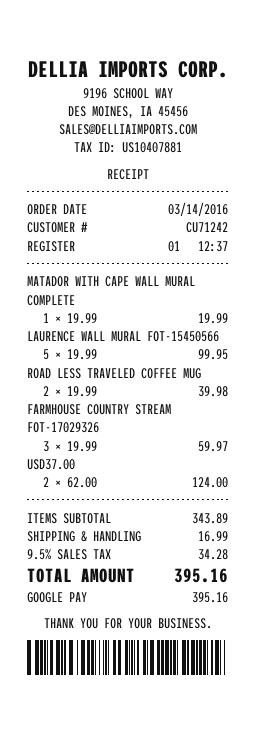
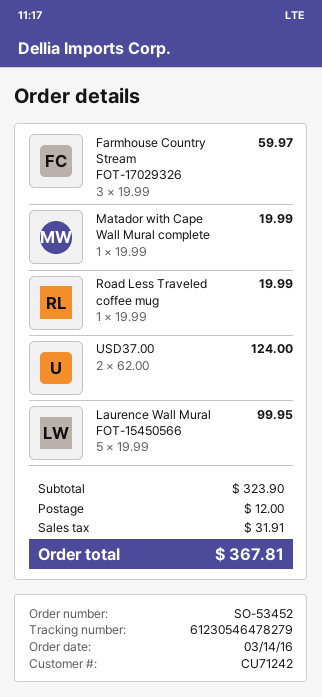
ROAD LESS TRAVELED COFFEE MUG: 2 x 19.99 = 39.98 -> 1 x 19.99 = 19.99
subtotal: 343.89 -> 323.90
shipping: 16.99 -> 12.00
tax: 34.28 -> 31.91
total: 395.16 -> 367.81

